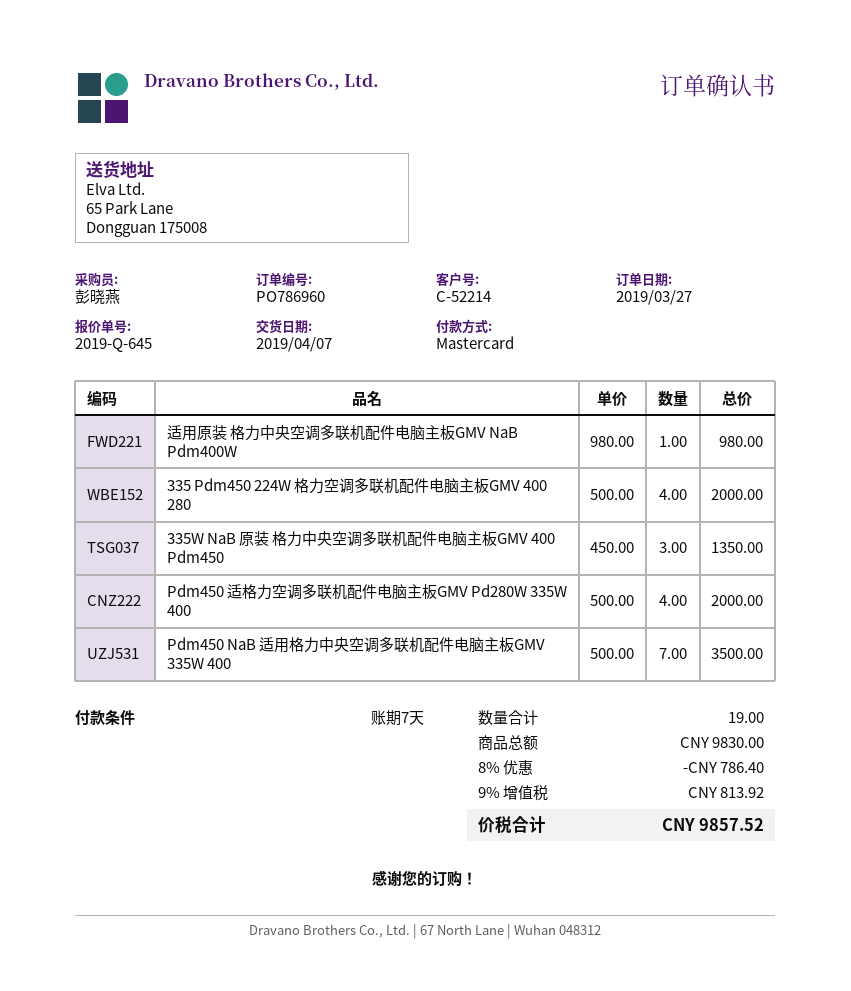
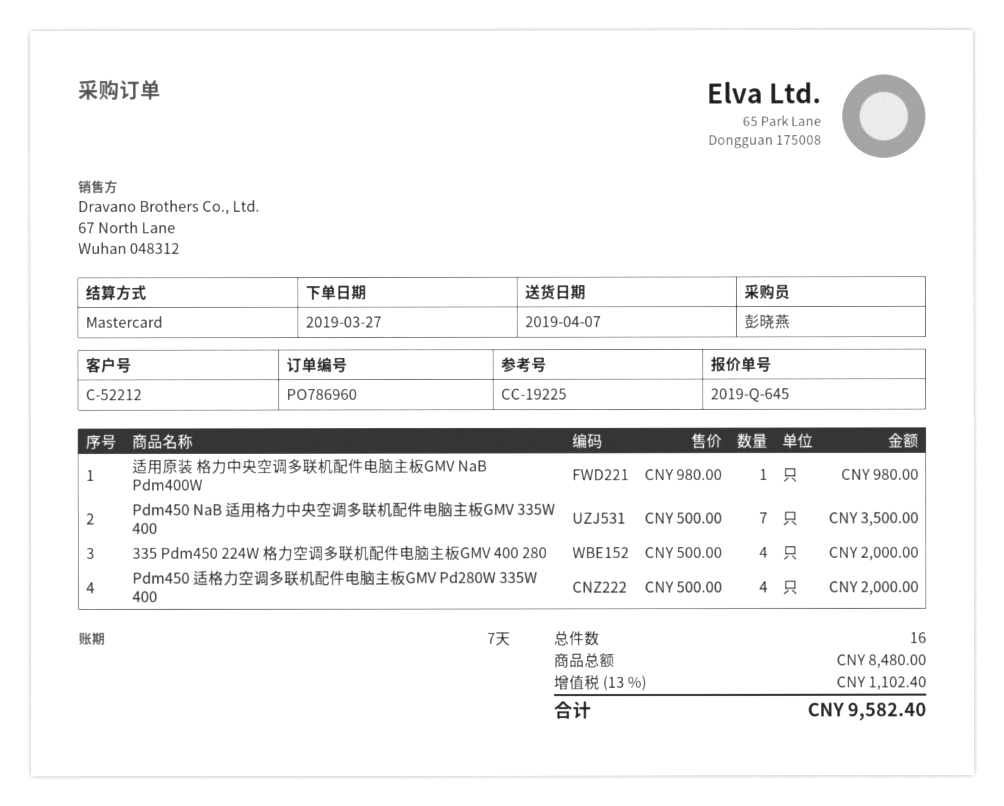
customer number: C-52214 -> C-52212
335W NaB 原装 格力中央空调多联机配件电脑主板GMV 400 Pdm450: 3 x 450.00 = 1350.00 -> none
total quantity: 19 -> 16
subtotal: 9830.00 -> 8480.00
discount: 8% = 786.40 -> none
tax: 9% = 813.92 -> 13% = 1102.40
total: 9857.52 -> 9582.40

